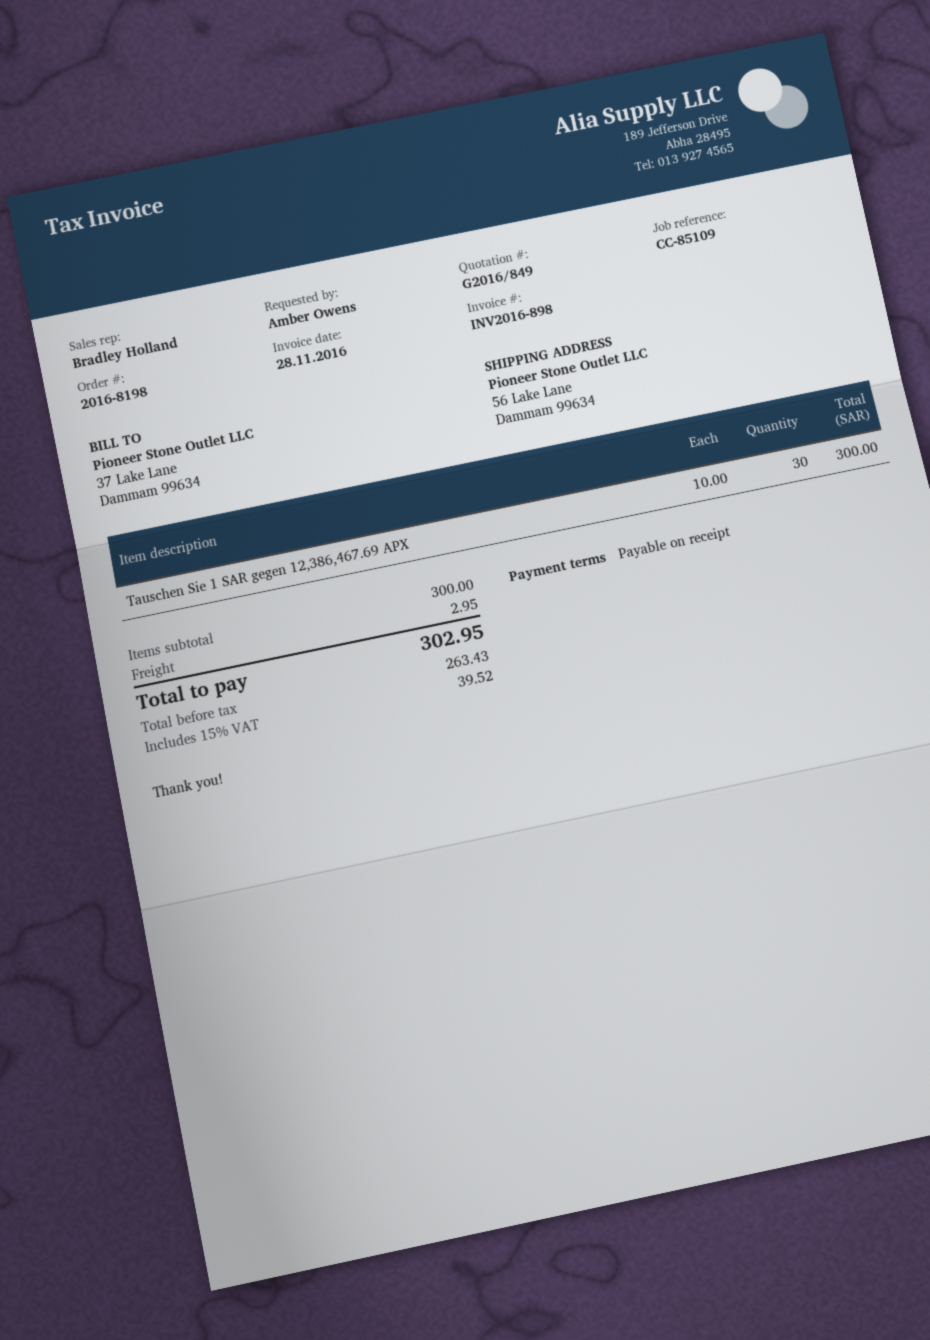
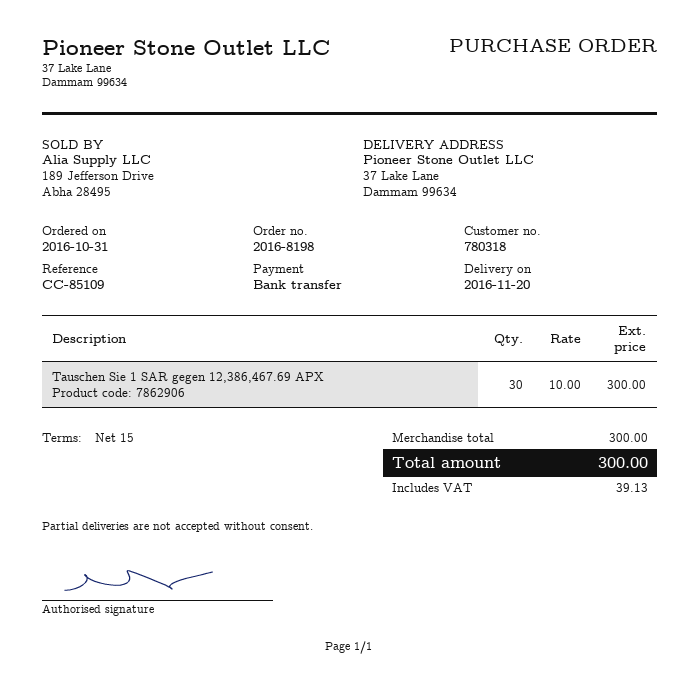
payment terms: on receipt -> 15 days
ship to: 56 Lake Lane, Dammam 99634 -> 37 Lake Lane, Dammam 99634
shipping: 2.95 -> none
tax: 39.52 -> 39.13
total: 302.95 -> 300.00

